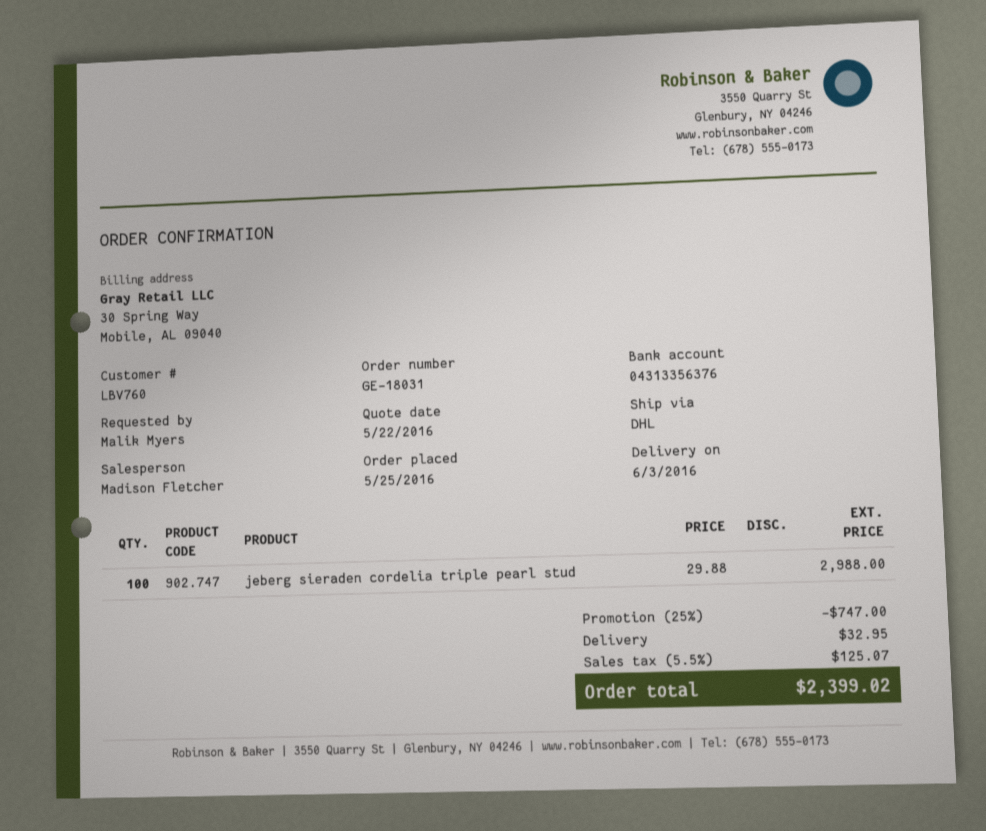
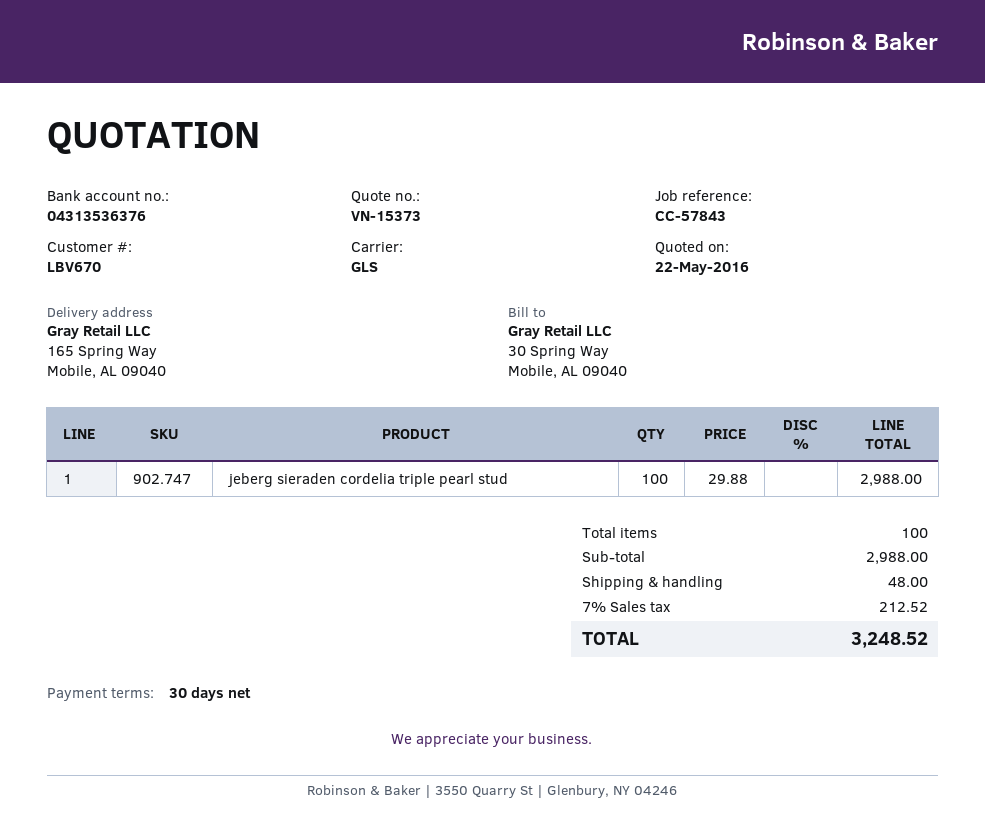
customer number: LBV760 -> LBV670
bank account: 04313356376 -> 04313536376
shipping method: DHL -> GLS
discount: 25% = 747.00 -> none
shipping: 32.95 -> 48.00
tax: 5.5% = 125.07 -> 7% = 212.52
total: 2399.02 -> 3248.52

